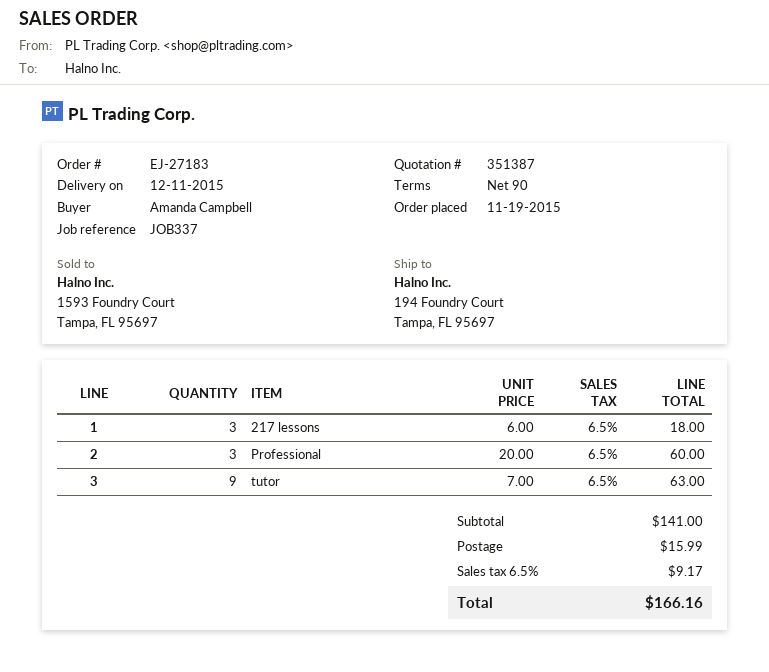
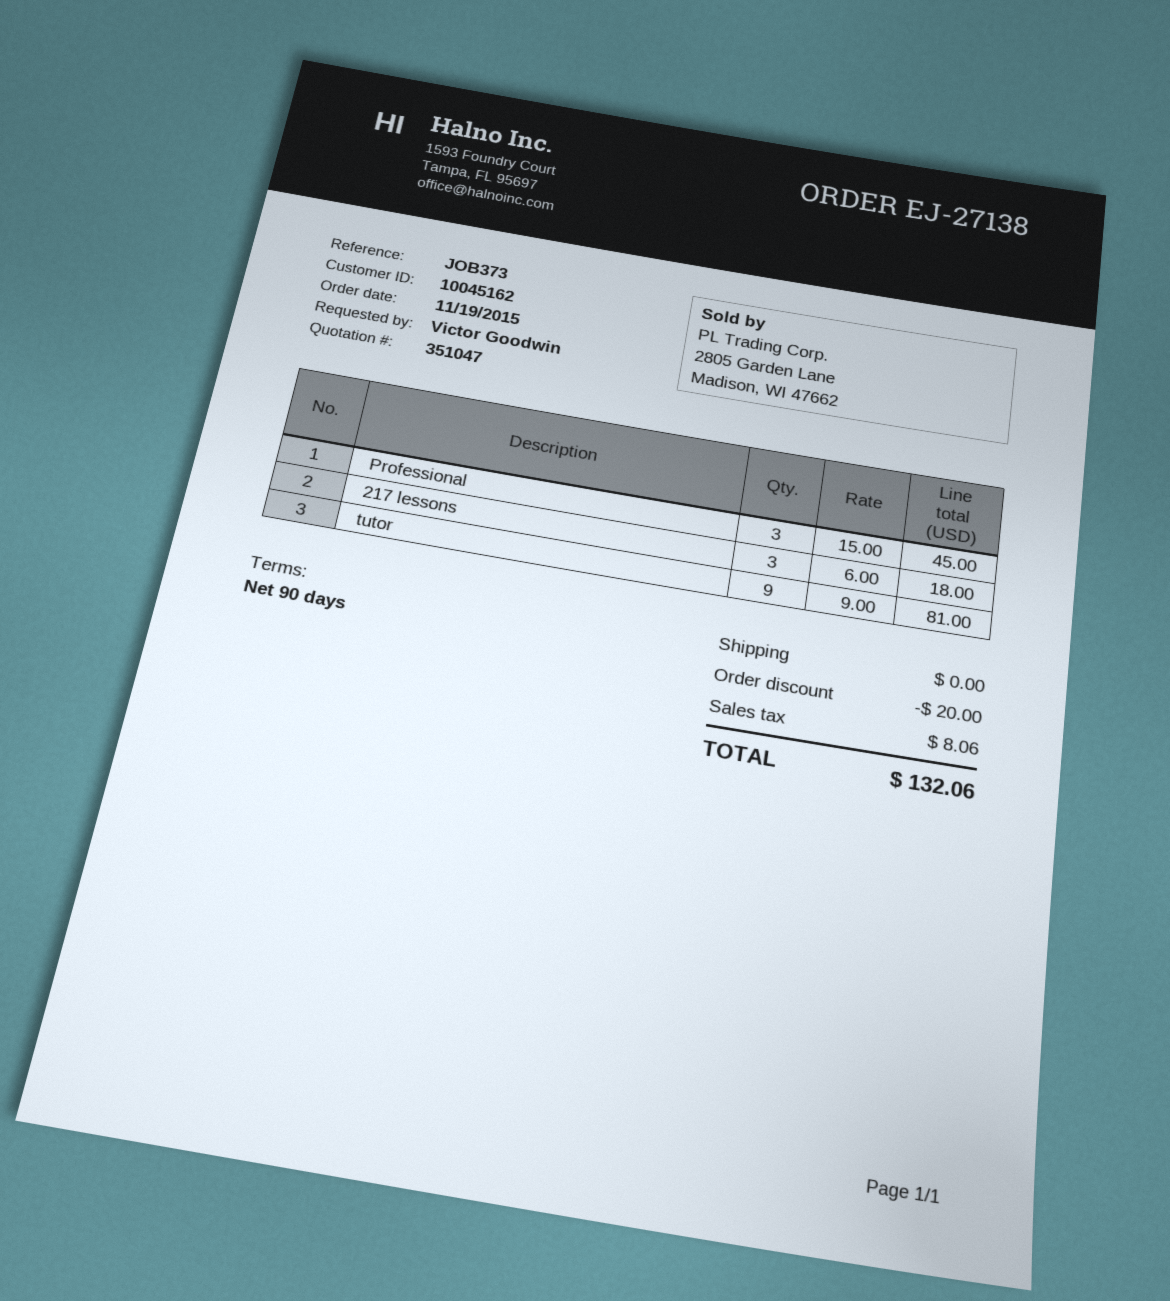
quote number: 351387 -> 351047
order number: EJ-27183 -> EJ-27138
reference: JOB337 -> JOB373
ordered by: Amanda Campbell -> Victor Goodwin
Professional: 3 x 20.00 = 60.00 -> 3 x 15.00 = 45.00
tutor: 9 x 7.00 = 63.00 -> 9 x 9.00 = 81.00
discount: none -> 20.00
shipping: 15.99 -> 0.00
tax: 9.17 -> 8.06
total: 166.16 -> 132.06

